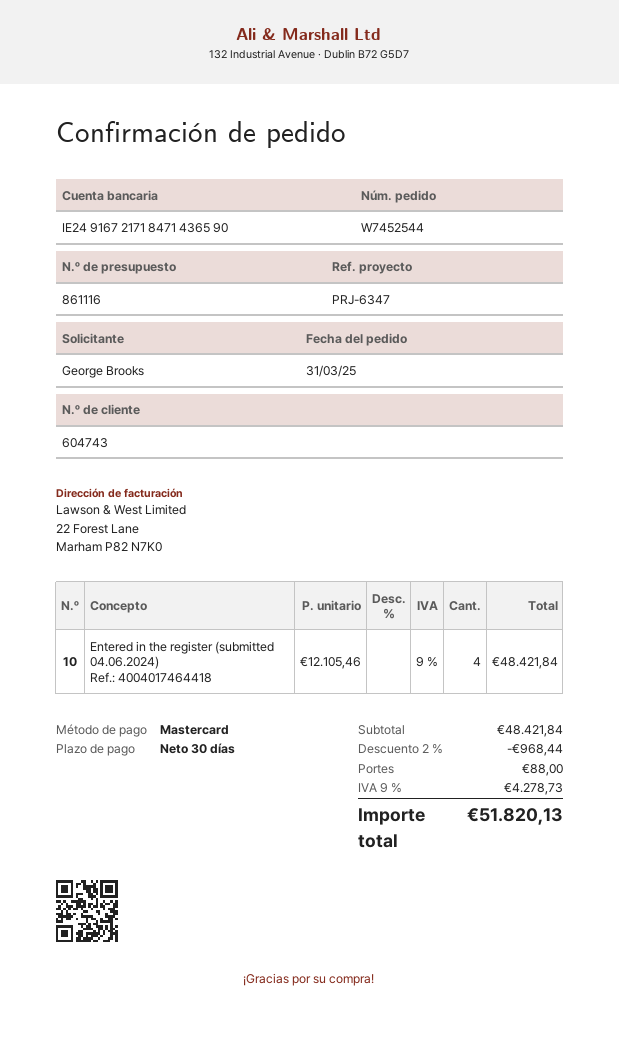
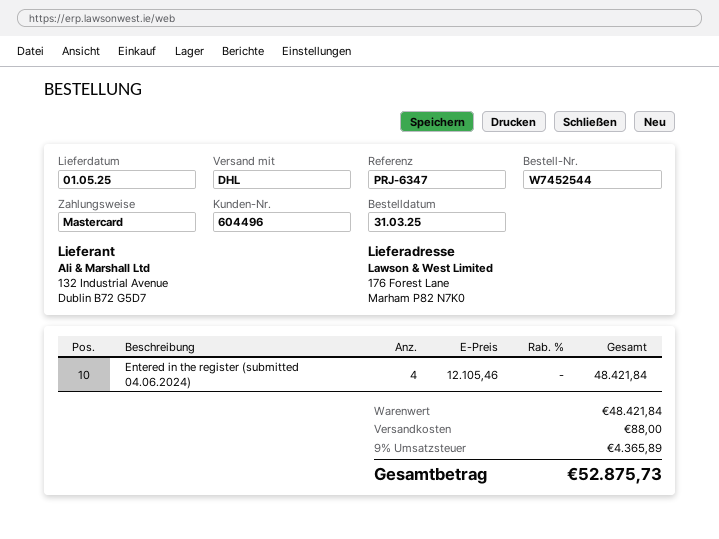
customer number: 604743 -> 604496
discount: 2% = 968.44 -> none
tax: 9% = 4278.73 -> 9% = 4365.89
total: 51820.13 -> 52875.73

